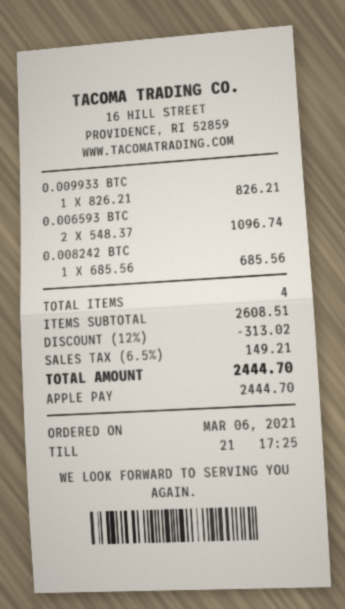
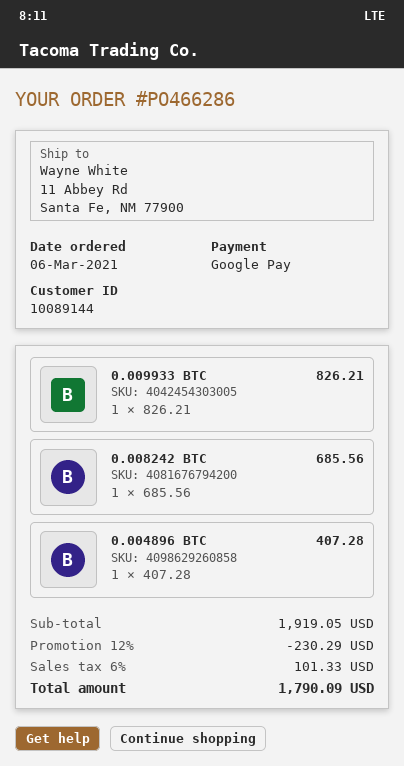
payment method: Apple Pay -> Google Pay
0.006593 BTC: 2 x 548.37 = 1096.74 -> none
0.004896 BTC: none -> 1 x 407.28 = 407.28
subtotal: 2608.51 -> 1919.05
discount: 12% = 313.02 -> 12% = 230.29
tax: 6.5% = 149.21 -> 6% = 101.33
total: 2444.70 -> 1790.09

